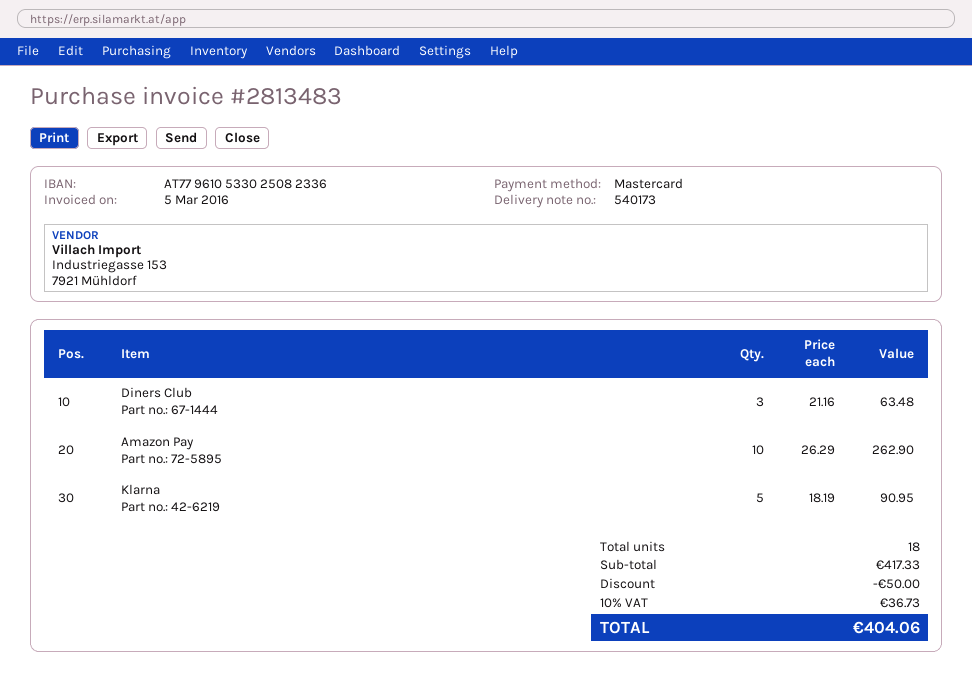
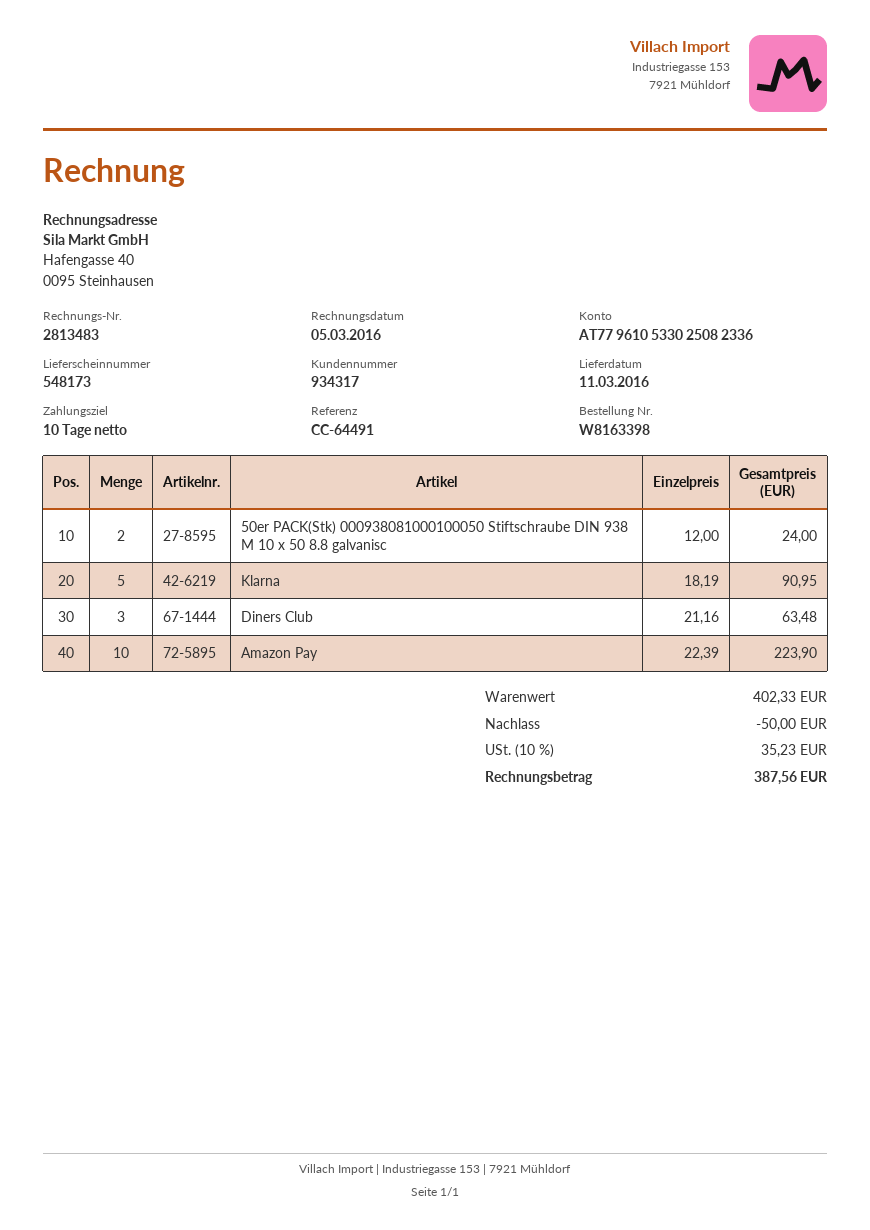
delivery note number: 540173 -> 548173
Amazon Pay: 10 x 26.29 = 262.90 -> 10 x 22.39 = 223.90
50er PACK(Stk) 000938081000100050 Stiftschraube DIN 938 M 10 x 50 8.8 galvanisc: none -> 2 x 12.00 = 24.00
subtotal: 417.33 -> 402.33
tax: 10% = 36.73 -> 10% = 35.23
total: 404.06 -> 387.56

